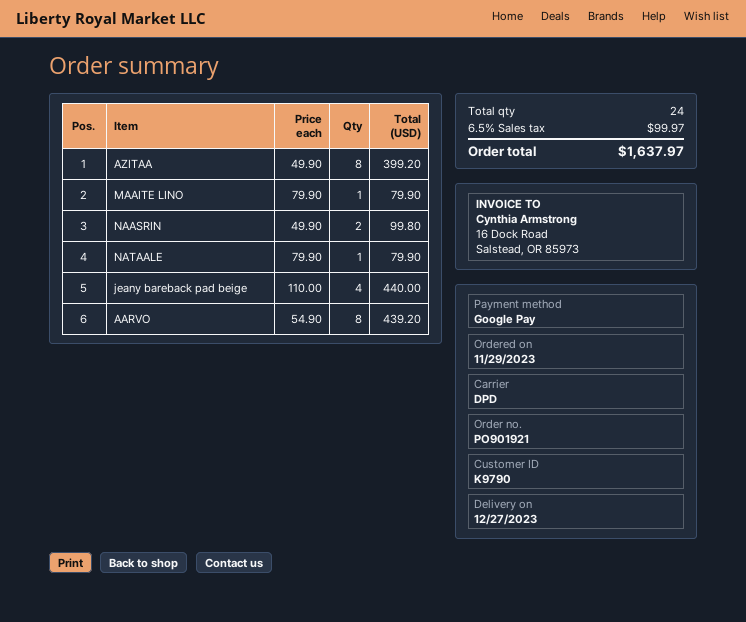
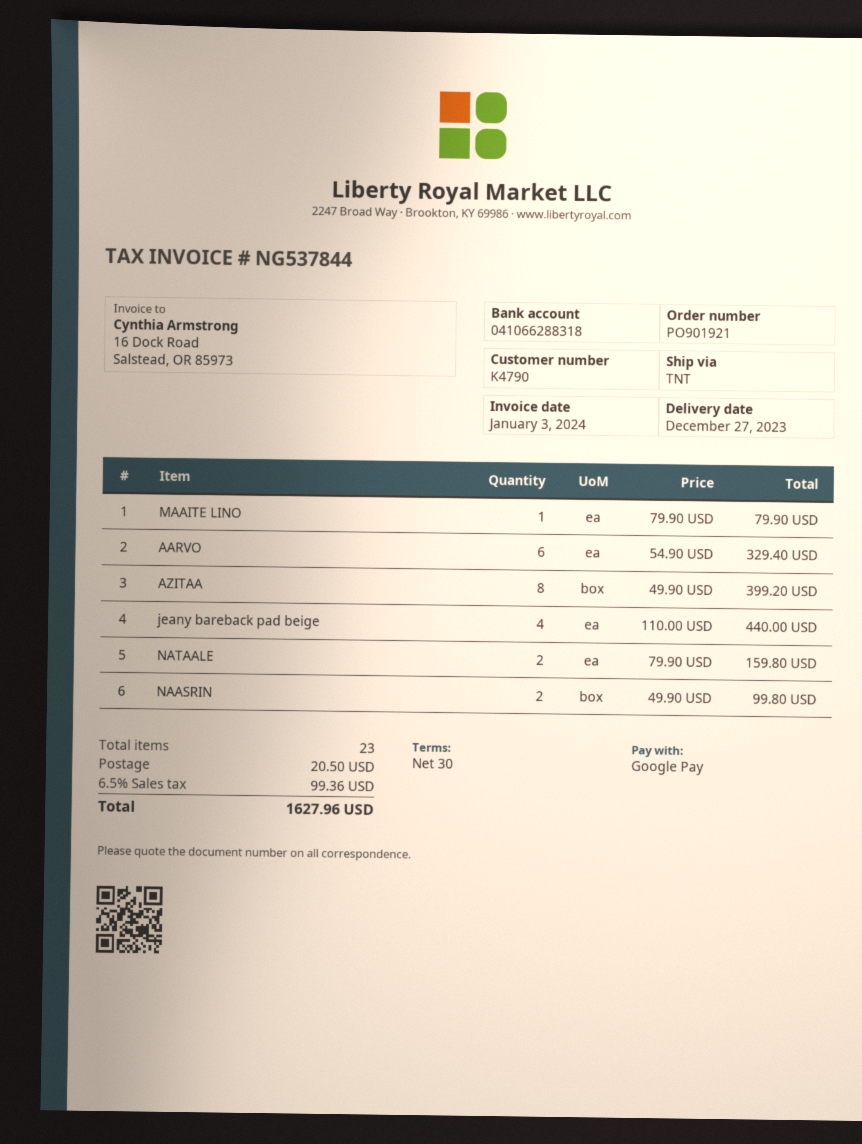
customer number: K9790 -> K4790
shipping method: DPD -> TNT
NATAALE: 1 x 79.90 = 79.90 -> 2 x 79.90 = 159.80
AARVO: 8 x 54.90 = 439.20 -> 6 x 54.90 = 329.40
total quantity: 24 -> 23
shipping: none -> 20.50
tax: 6.5% = 99.97 -> 6.5% = 99.36
total: 1637.97 -> 1627.96

